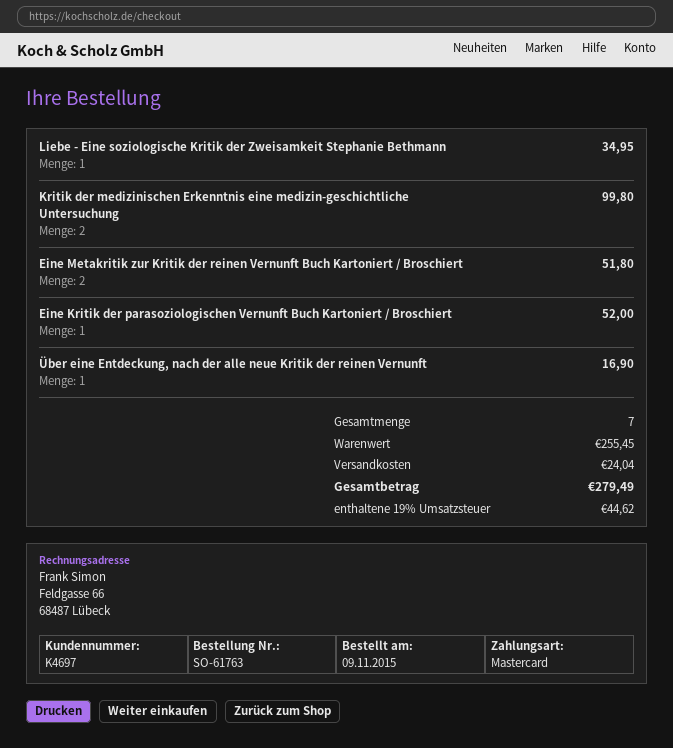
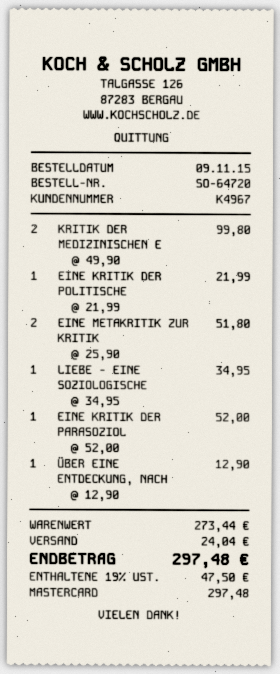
order number: SO-61763 -> SO-64720
customer number: K4697 -> K4967
Über eine Entdeckung, nach der alle neue Kritik der reinen Vernunft: 1 for 16.90 -> 1 for 12.90
EINE KRITIK DER POLITISCHE: none -> 1 for 21.99
subtotal: 255.45 -> 273.44
tax: 19% = 44.62 -> 19% = 47.50
total: 279.49 -> 297.48

